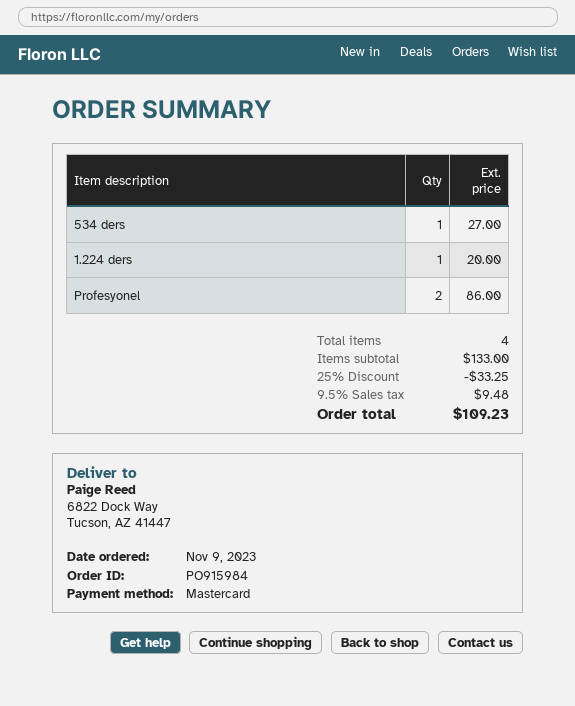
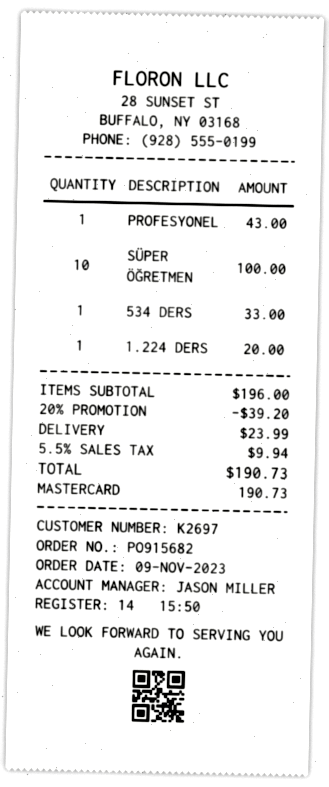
order number: PO915984 -> PO915682
534 ders: 1 for 27.00 -> 1 for 33.00
Profesyonel: 2 for 86.00 -> 1 for 43.00
SÜPER ÖĞRETMEN: none -> 10 for 100.00
subtotal: 133.00 -> 196.00
discount: 25% = 33.25 -> 20% = 39.20
shipping: none -> 23.99
tax: 9.5% = 9.48 -> 5.5% = 9.94
total: 109.23 -> 190.73

